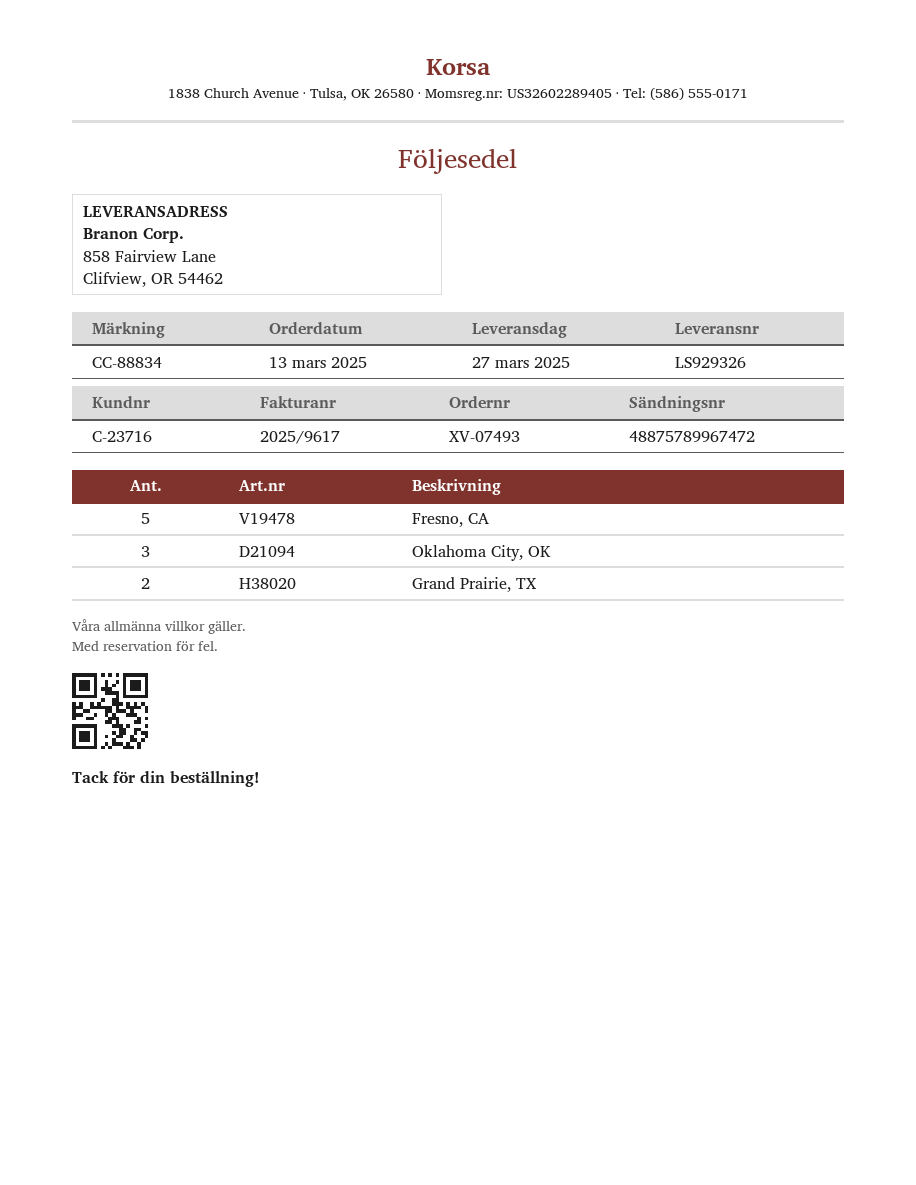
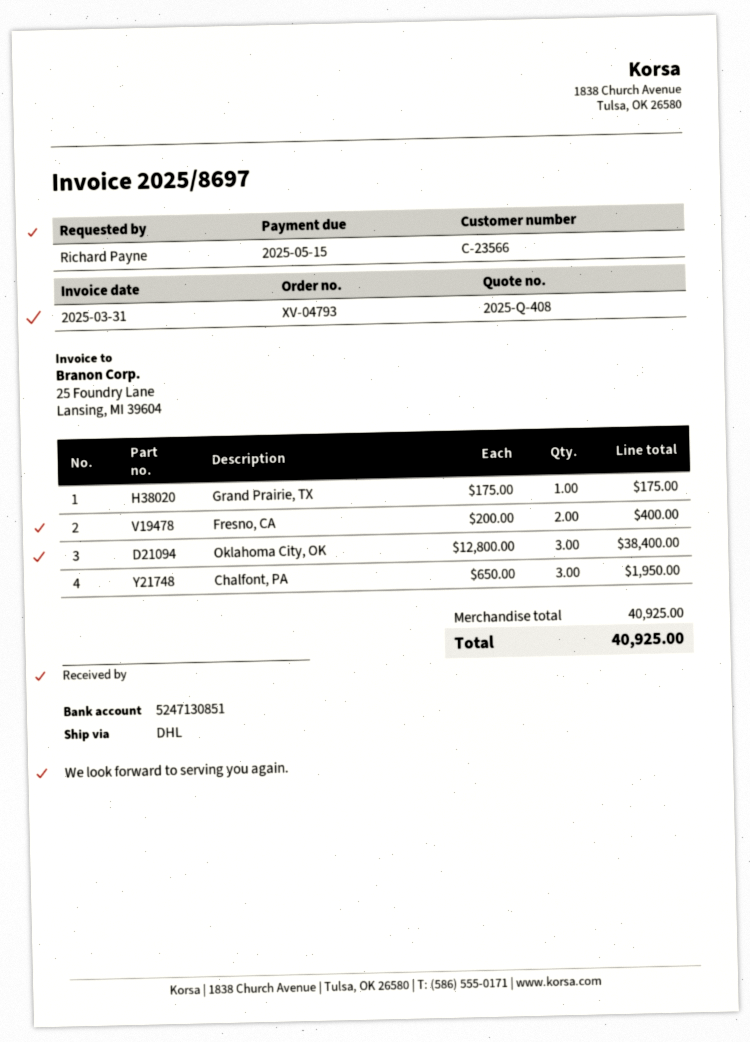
order number: XV-07493 -> XV-04793
invoice number: 2025/9617 -> 2025/8697
customer number: C-23716 -> C-23566
Fresno, CA: 5 -> 2
Grand Prairie, TX: 2 -> 1
Chalfont, PA: none -> 3

